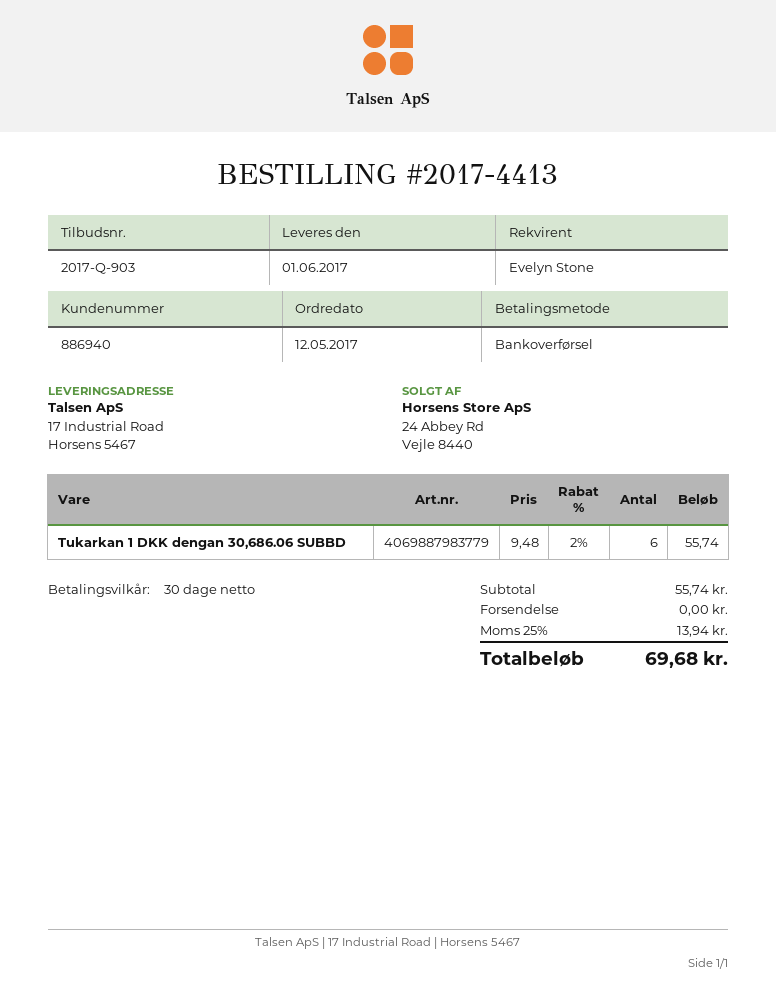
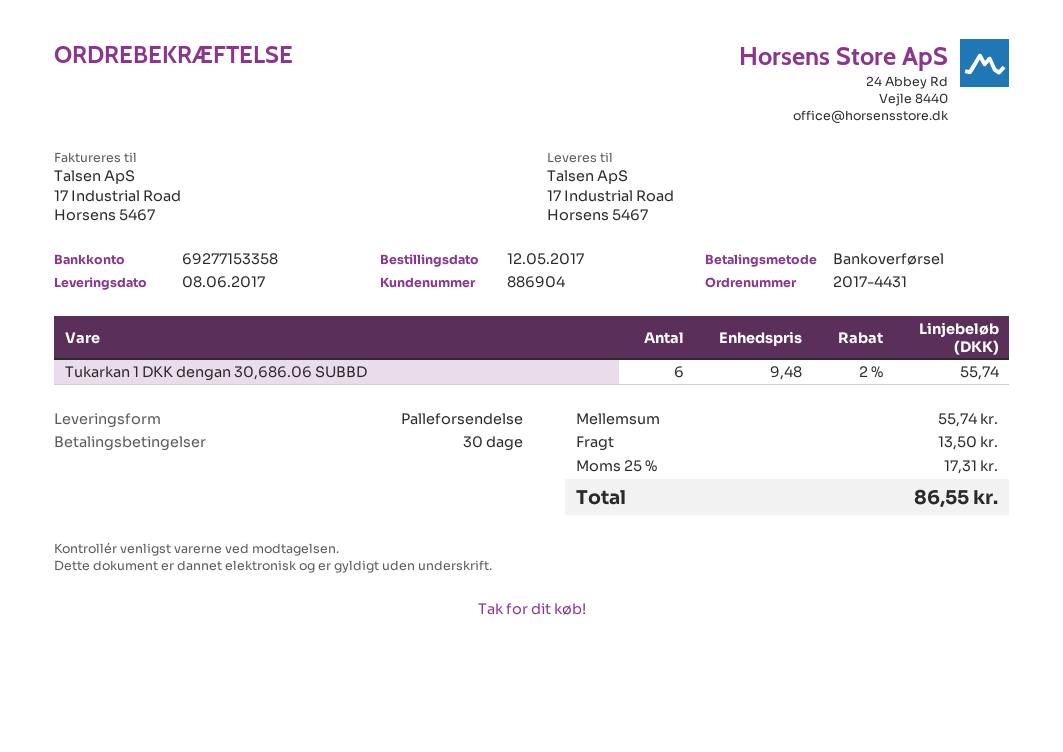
order number: 2017-4413 -> 2017-4431
delivery date: 2017-06-01 -> 2017-06-08
customer number: 886940 -> 886904
shipping: 0.00 -> 13.50
tax: 25% = 13.94 -> 25% = 17.31
total: 69.68 -> 86.55

